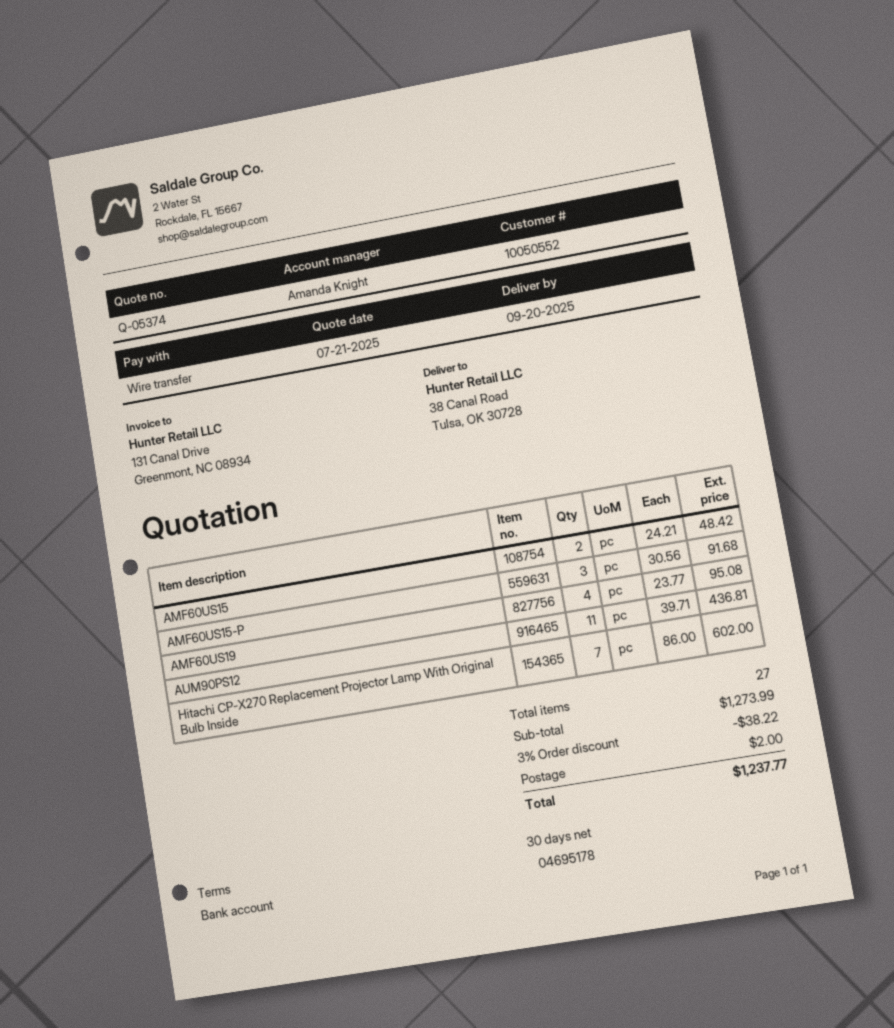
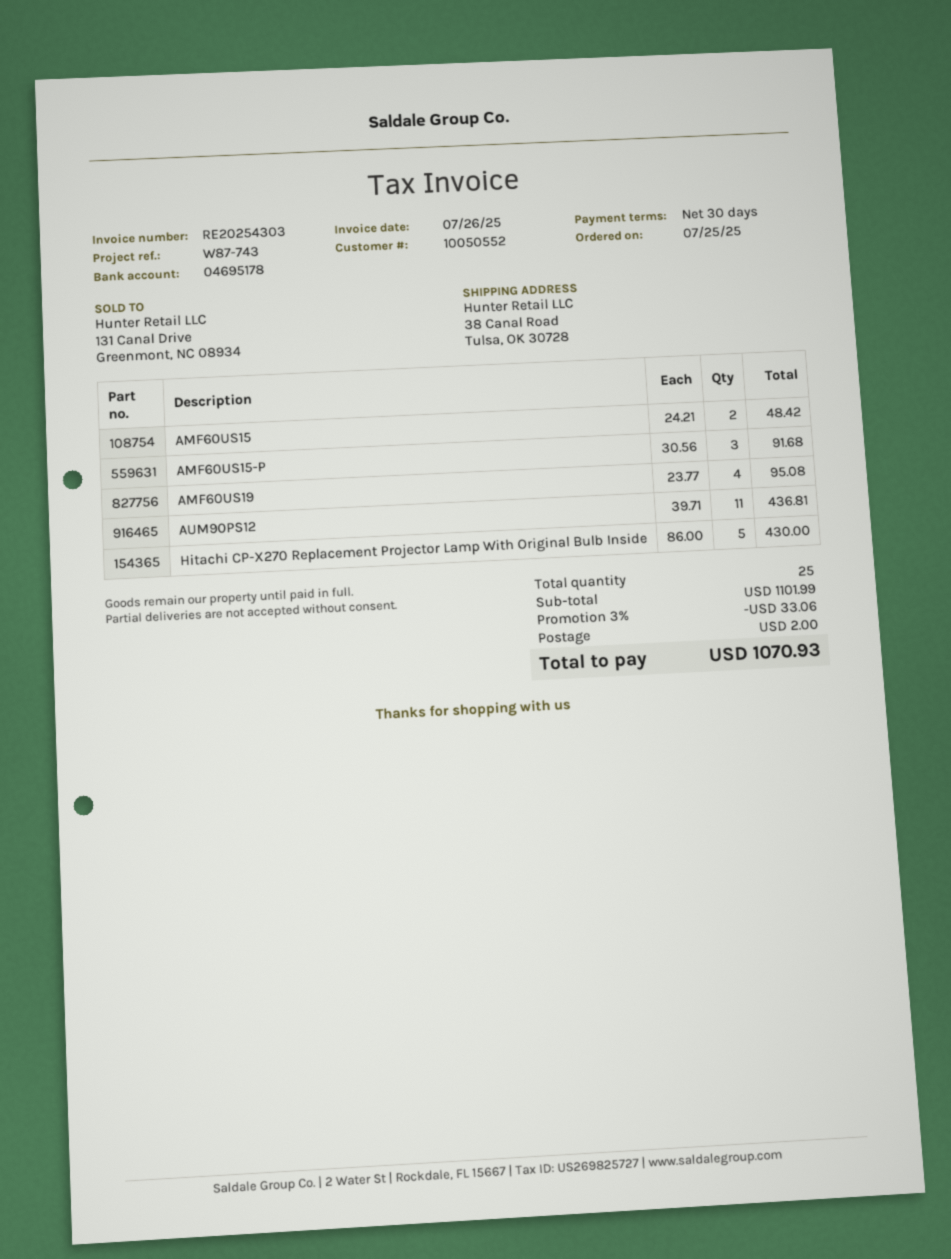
Hitachi CP-X270 Replacement Projector Lamp With Original Bulb Inside: 7 x 86.00 = 602.00 -> 5 x 86.00 = 430.00
total quantity: 27 -> 25
subtotal: 1273.99 -> 1101.99
discount: 3% = 38.22 -> 3% = 33.06
total: 1237.77 -> 1070.93

